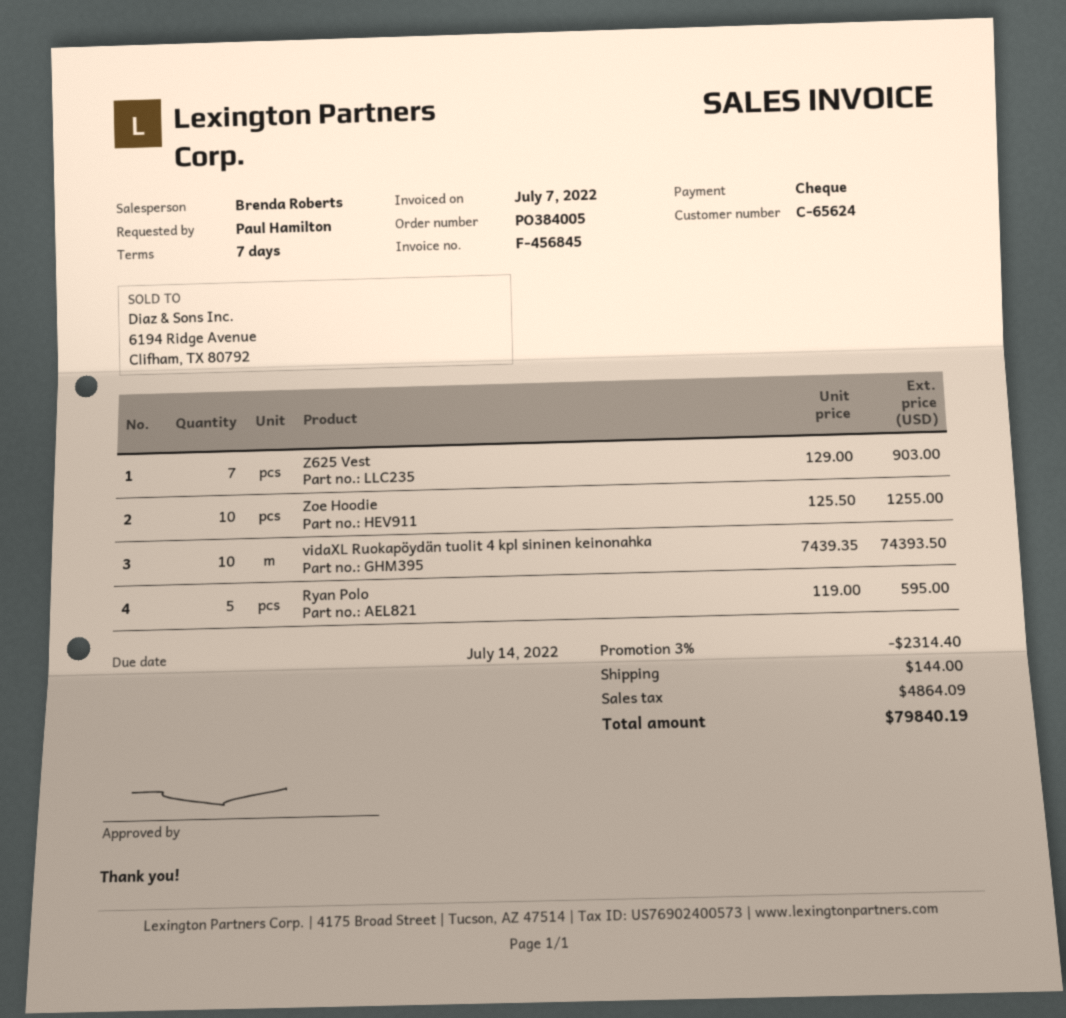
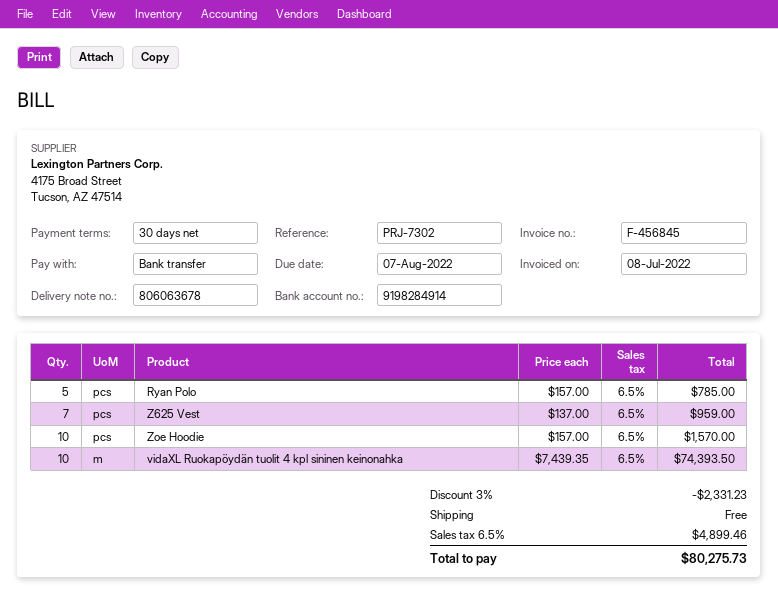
invoice date: 2022-07-07 -> 2022-07-08
payment terms: 7 days -> 30 days
due date: 2022-07-14 -> 2022-08-07
payment method: cheque -> bank transfer
Z625 Vest: 7 x 129.00 = 903.00 -> 7 x 137.00 = 959.00
Zoe Hoodie: 10 x 125.50 = 1255.00 -> 10 x 157.00 = 1570.00
Ryan Polo: 5 x 119.00 = 595.00 -> 5 x 157.00 = 785.00
discount: 3% = 2314.40 -> 3% = 2331.23
shipping: 144.00 -> 0.00
tax: 4864.09 -> 4899.46
total: 79840.19 -> 80275.73

